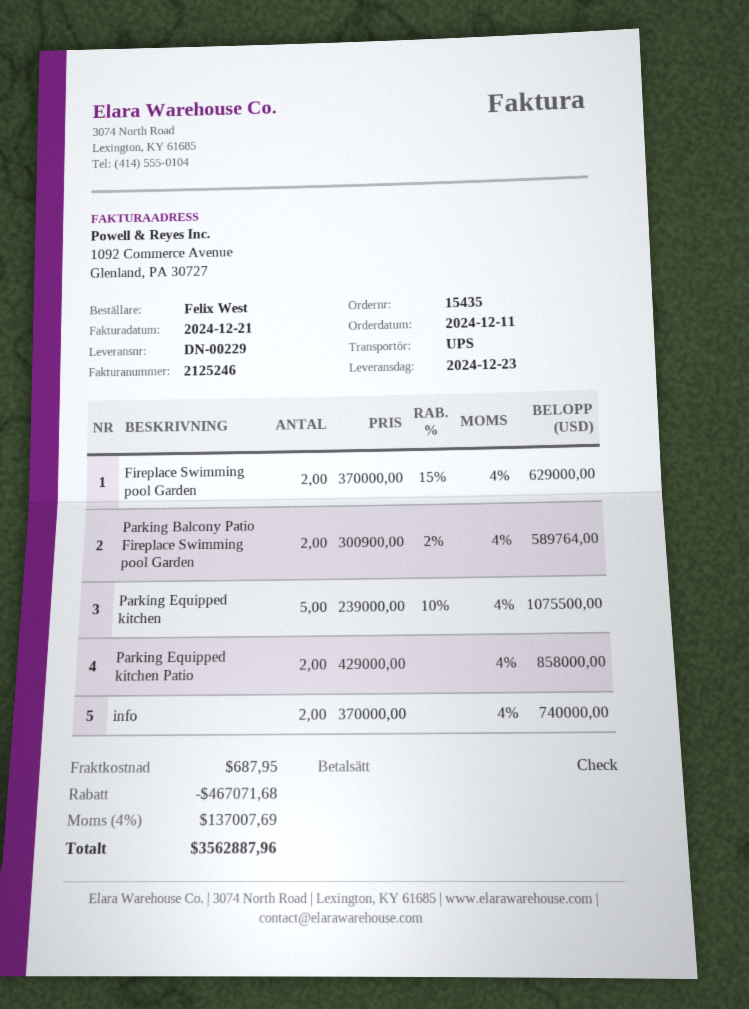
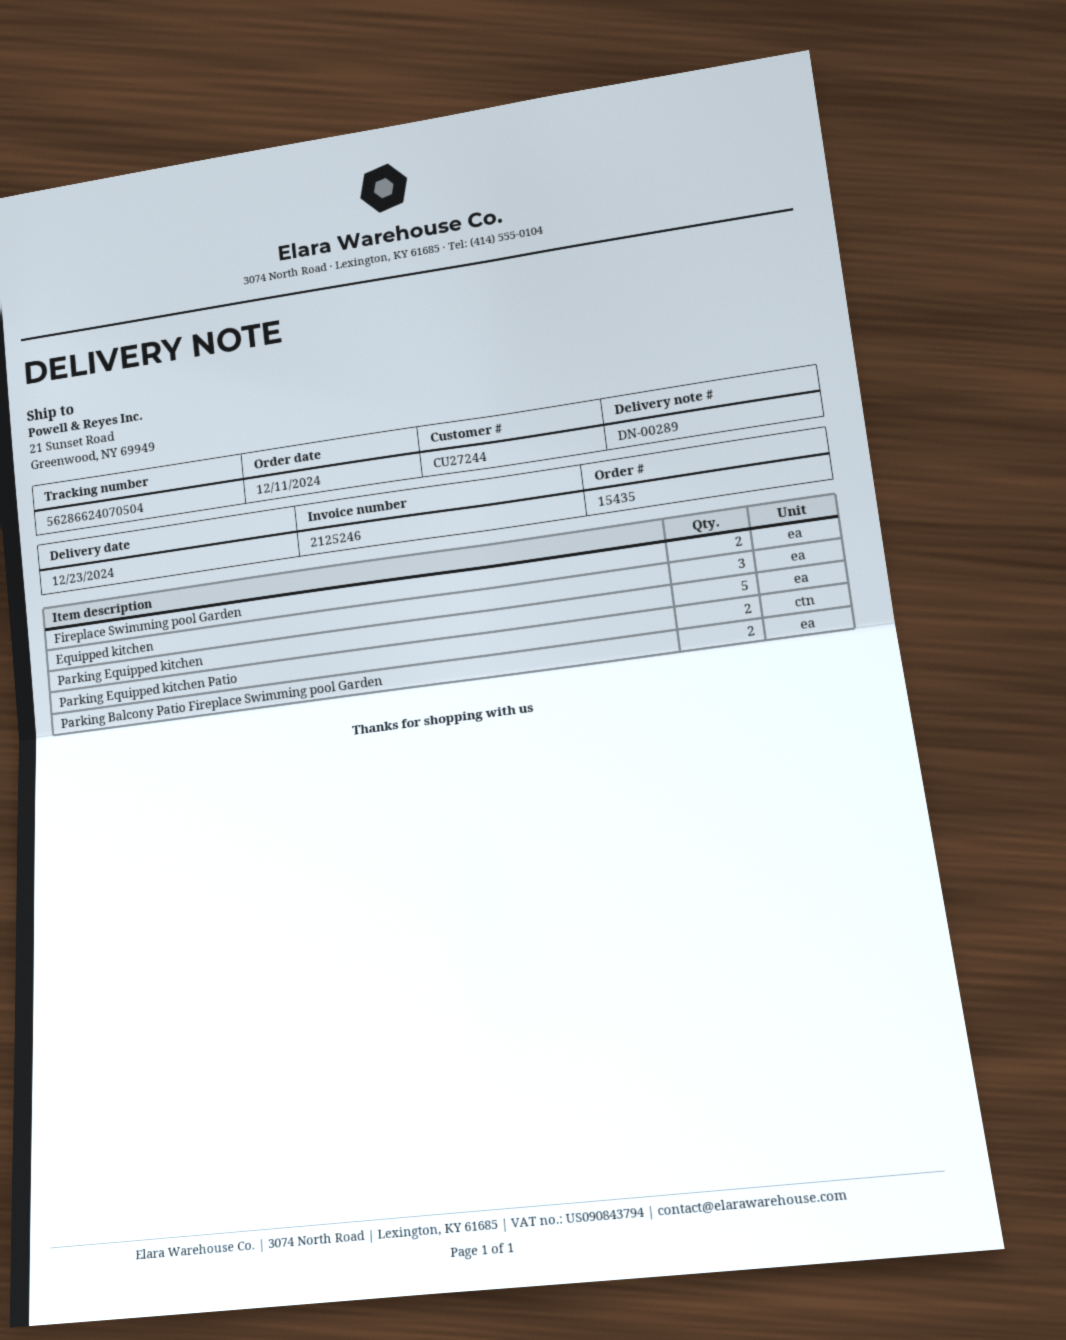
delivery note number: DN-00229 -> DN-00289
info: 2 -> none
Equipped kitchen: none -> 3

